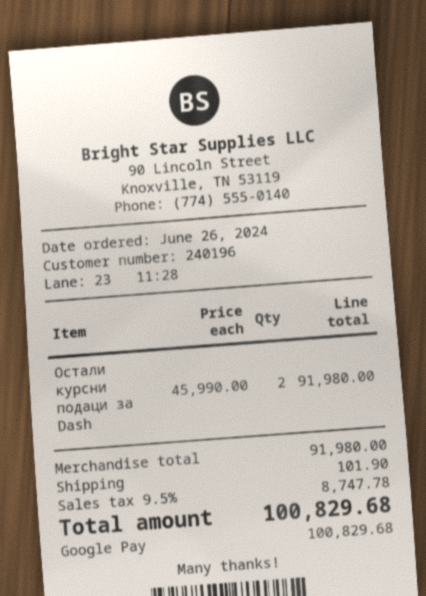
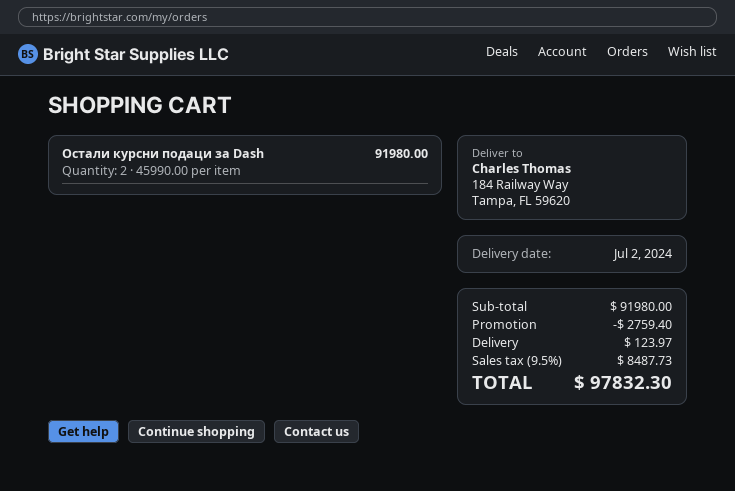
discount: none -> 2759.40
shipping: 101.90 -> 123.97
tax: 9.5% = 8747.78 -> 9.5% = 8487.73
total: 100829.68 -> 97832.30

